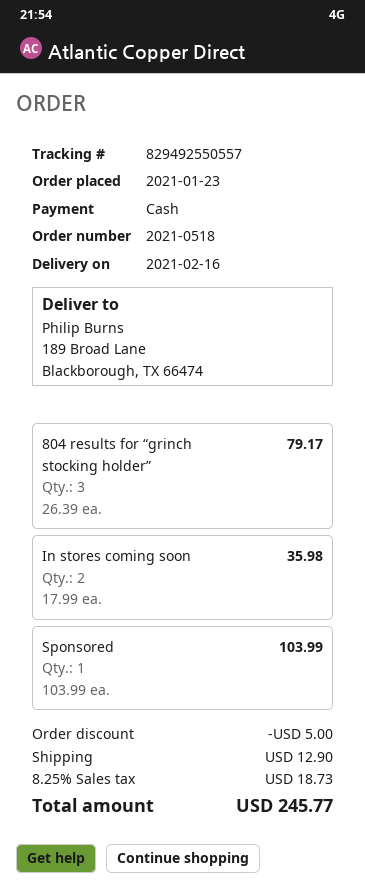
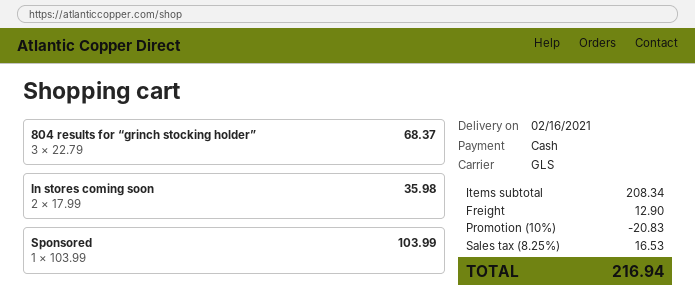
804 results for “grinch stocking holder”: 3 x 26.39 = 79.17 -> 3 x 22.79 = 68.37
discount: 5.00 -> 20.83
tax: 8.25% = 18.73 -> 8.25% = 16.53
total: 245.77 -> 216.94

